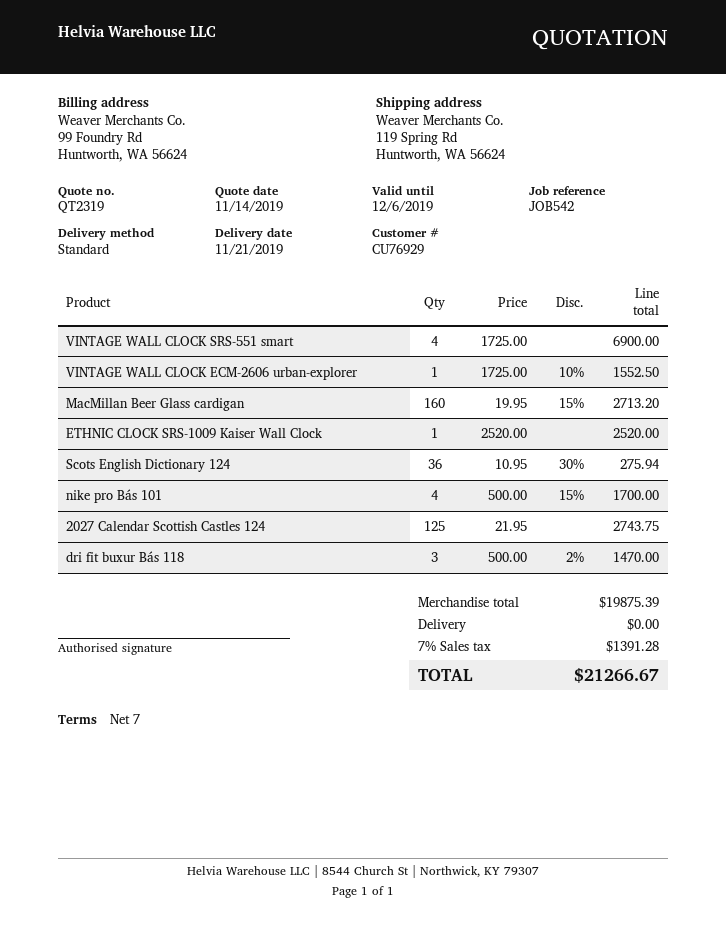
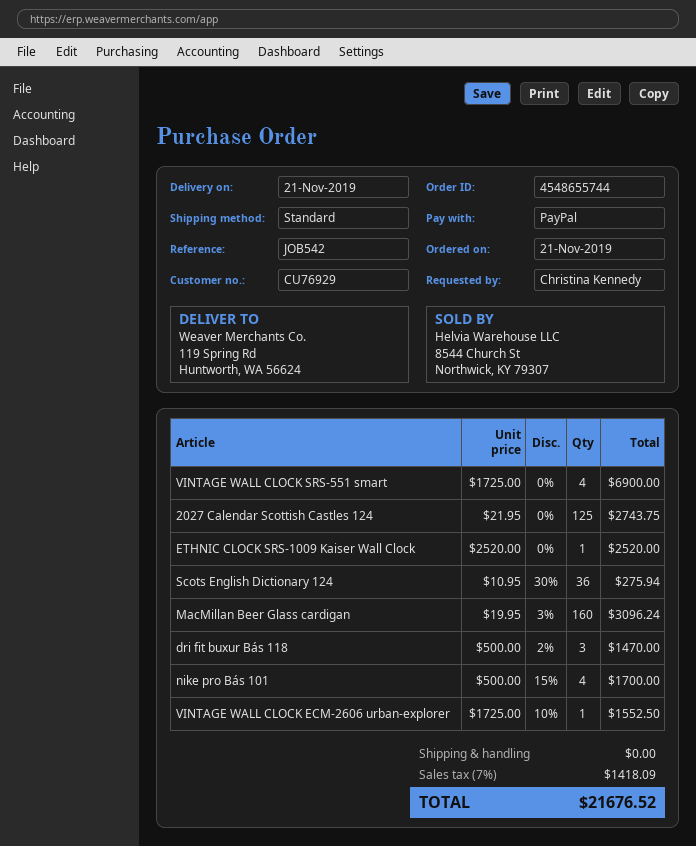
MacMillan Beer Glass cardigan: 160 x 19.95 - 15% = 2713.20 -> 160 x 19.95 - 3% = 3096.24
tax: 7% = 1391.28 -> 7% = 1418.09
total: 21266.67 -> 21676.52

